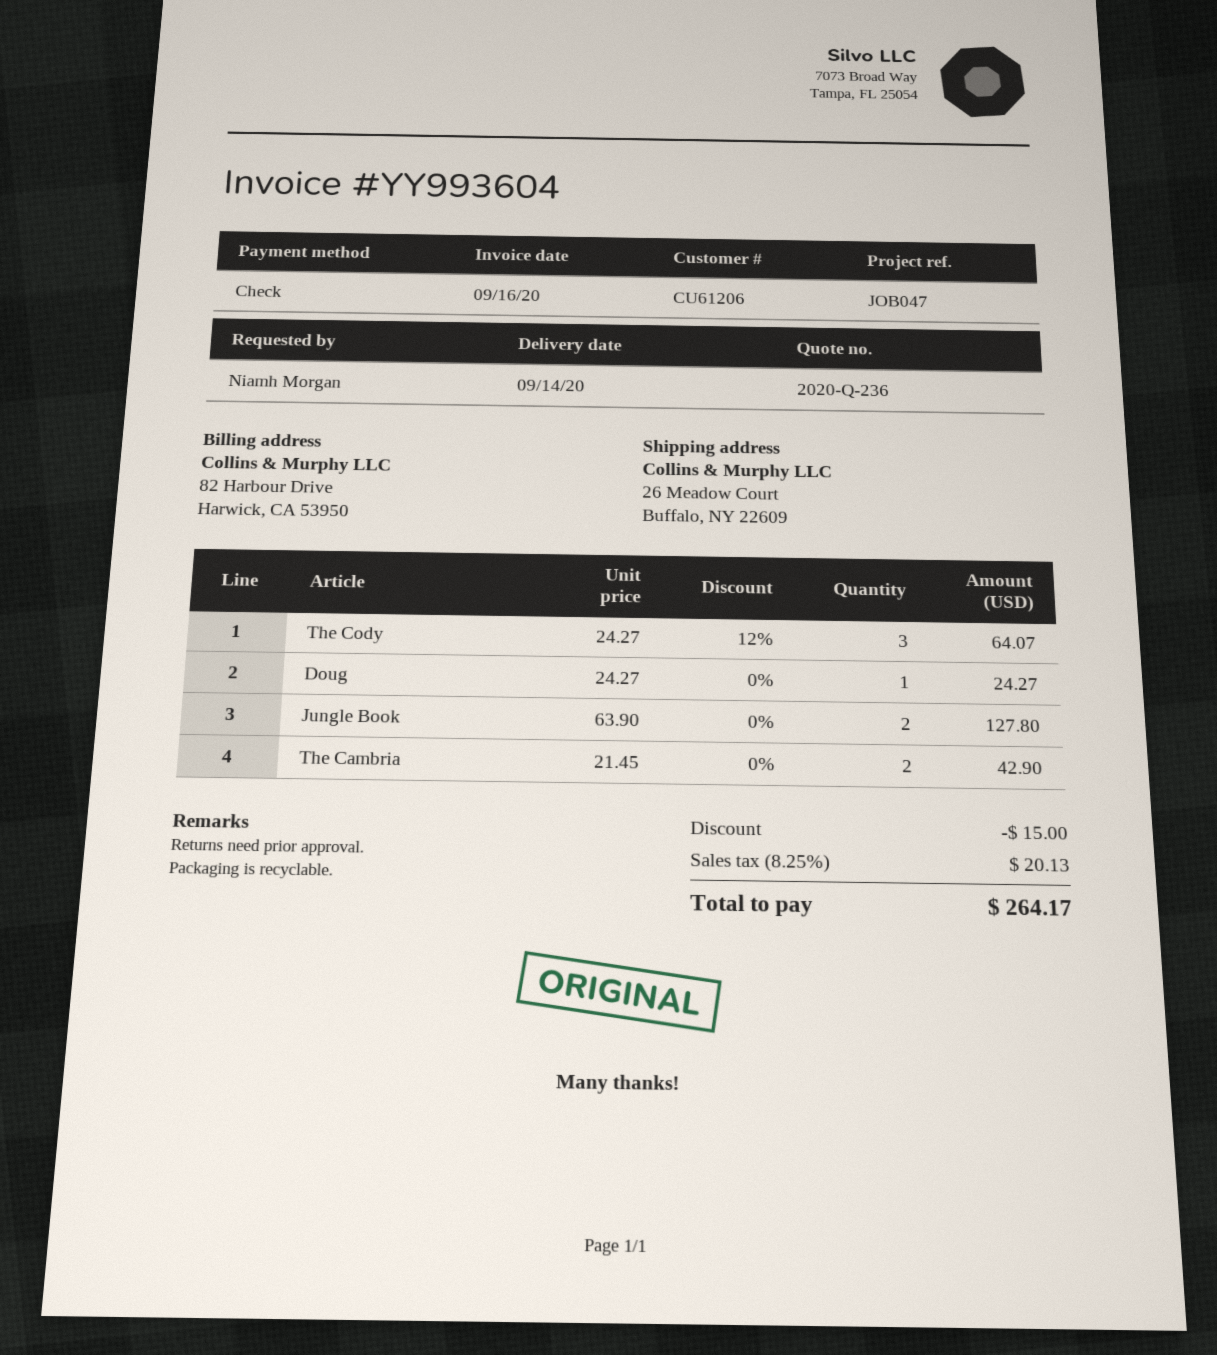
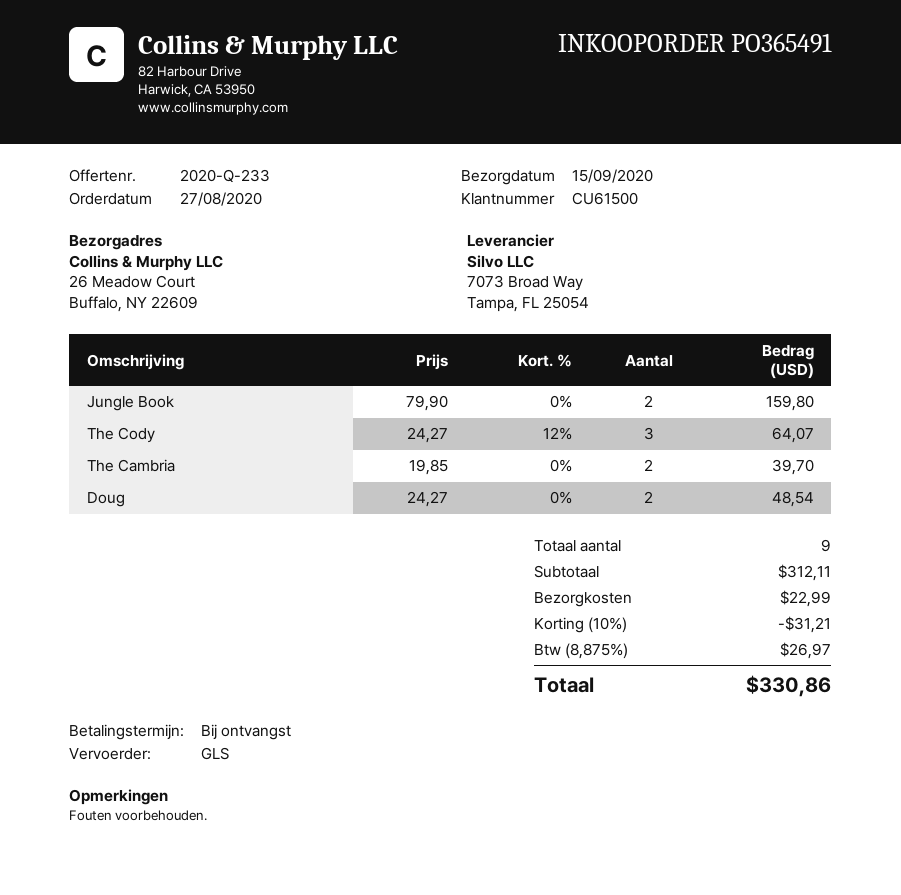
quote number: 2020-Q-236 -> 2020-Q-233
delivery date: 2020-09-14 -> 2020-09-15
customer number: CU61206 -> CU61500
Doug: 1 x 24.27 = 24.27 -> 2 x 24.27 = 48.54
Jungle Book: 2 x 63.90 = 127.80 -> 2 x 79.90 = 159.80
The Cambria: 2 x 21.45 = 42.90 -> 2 x 19.85 = 39.70
discount: 15.00 -> 31.21
shipping: none -> 22.99
tax: 8.25% = 20.13 -> 8.875% = 26.97
total: 264.17 -> 330.86

